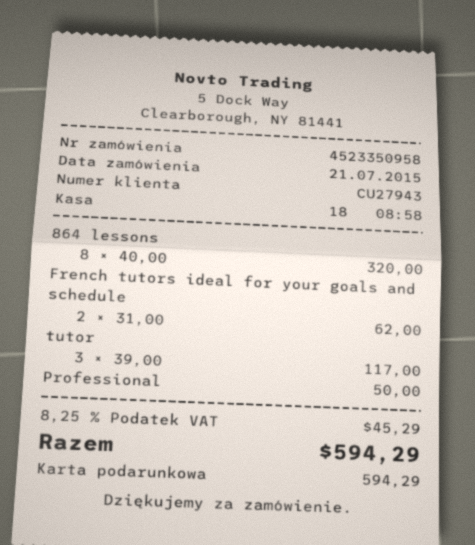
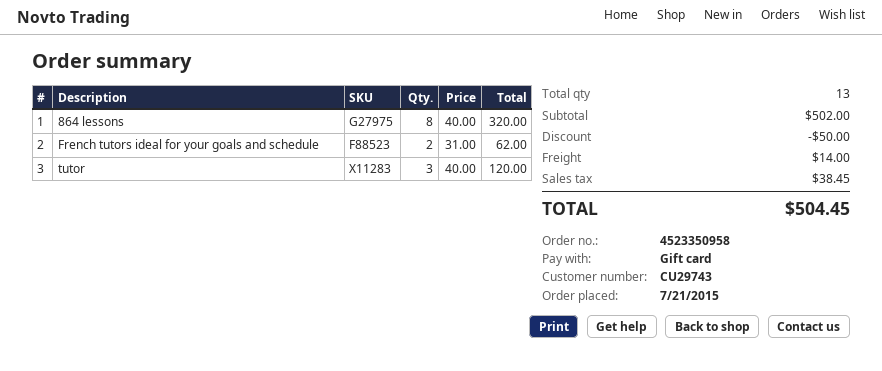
customer number: CU27943 -> CU29743
tutor: 3 x 39.00 = 117.00 -> 3 x 40.00 = 120.00
Professional: 1 x 50.00 = 50.00 -> none
discount: none -> 50.00
shipping: none -> 14.00
tax: 45.29 -> 38.45
total: 594.29 -> 504.45

